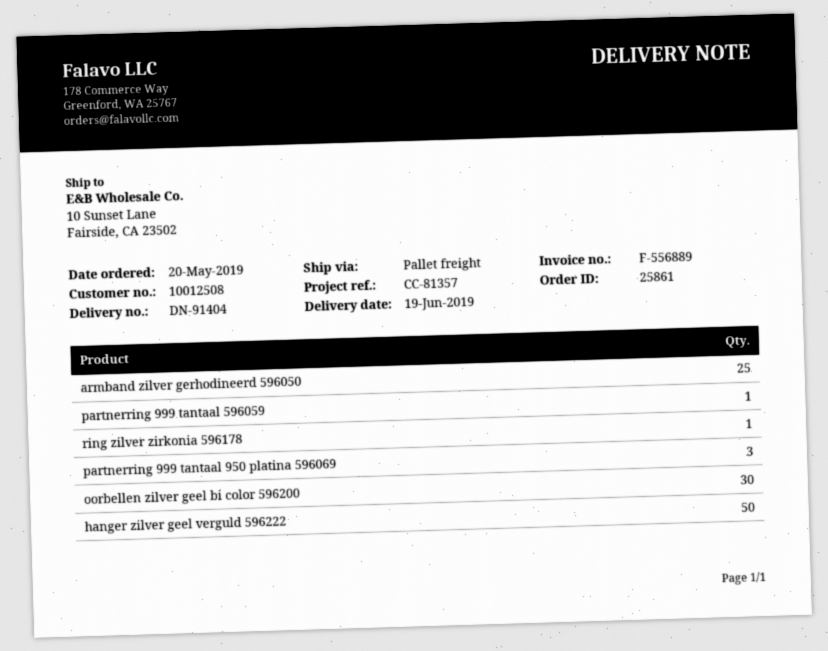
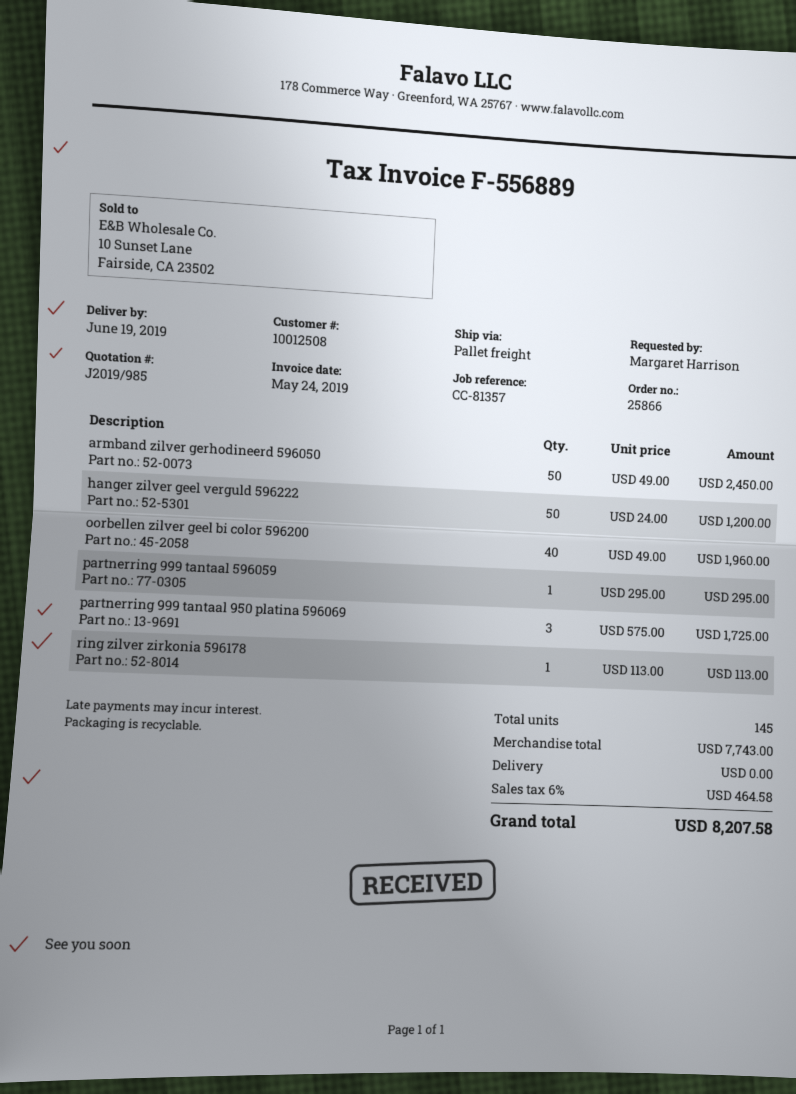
order number: 25861 -> 25866
armband zilver gerhodineerd 596050: 25 -> 50
oorbellen zilver geel bi color 596200: 30 -> 40

